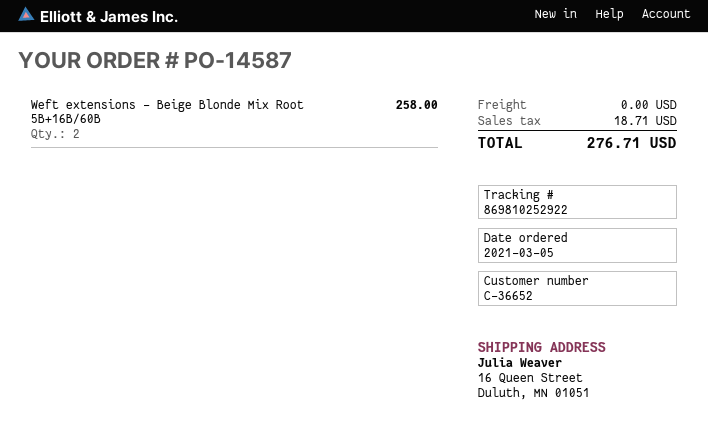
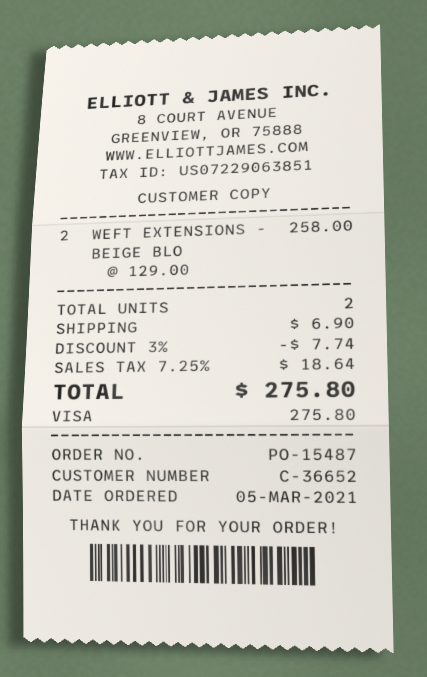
order number: PO-14587 -> PO-15487
discount: none -> 3% = 7.74
shipping: 0.00 -> 6.90
tax: 18.71 -> 18.64
total: 276.71 -> 275.80

